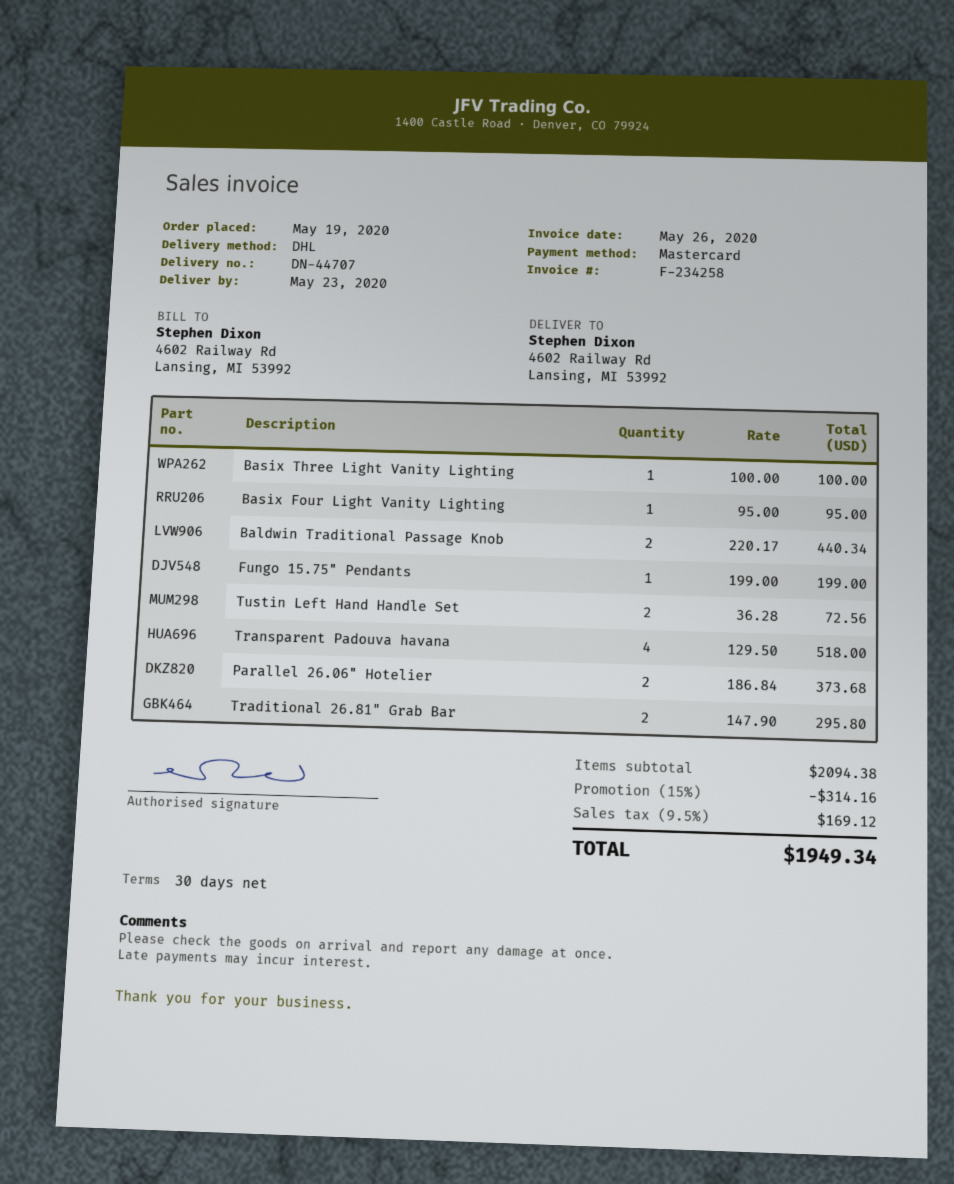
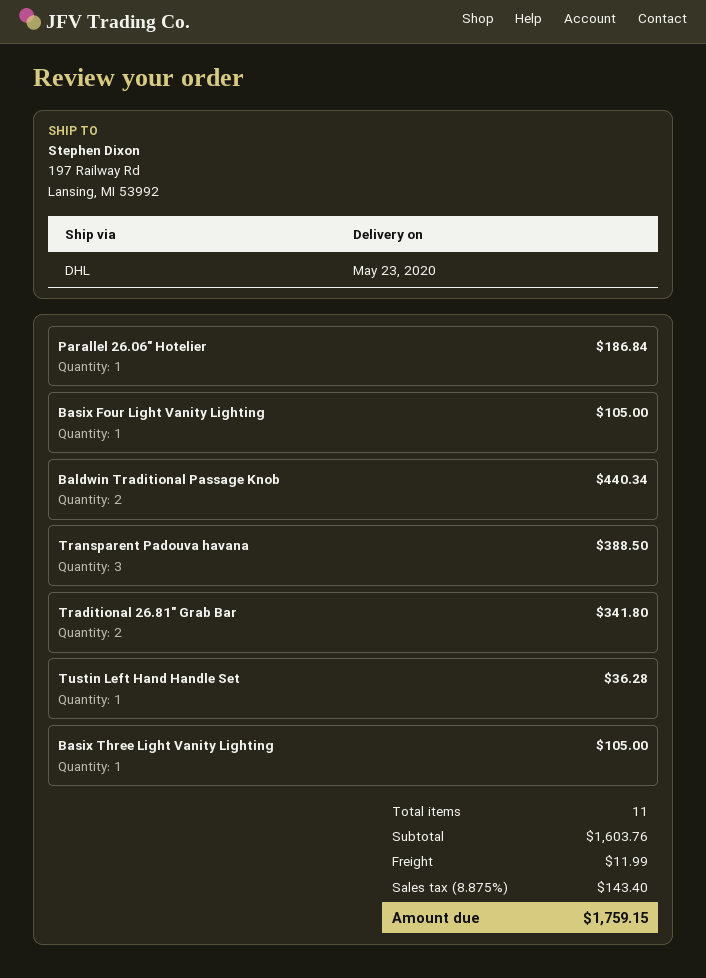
ship to: 4602 Railway Rd, Lansing, MI 53992 -> 197 Railway Rd, Lansing, MI 53992
Basix Three Light Vanity Lighting: 1 for 100.00 -> 1 for 105.00
Basix Four Light Vanity Lighting: 1 for 95.00 -> 1 for 105.00
Fungo 15.75" Pendants: 1 for 199.00 -> none
Tustin Left Hand Handle Set: 2 for 72.56 -> 1 for 36.28
Transparent Padouva havana: 4 for 518.00 -> 3 for 388.50
Parallel 26.06" Hotelier: 2 for 373.68 -> 1 for 186.84
Traditional 26.81" Grab Bar: 2 for 295.80 -> 2 for 341.80
subtotal: 2094.38 -> 1603.76
discount: 15% = 314.16 -> none
shipping: none -> 11.99
tax: 9.5% = 169.12 -> 8.875% = 143.40
total: 1949.34 -> 1759.15

